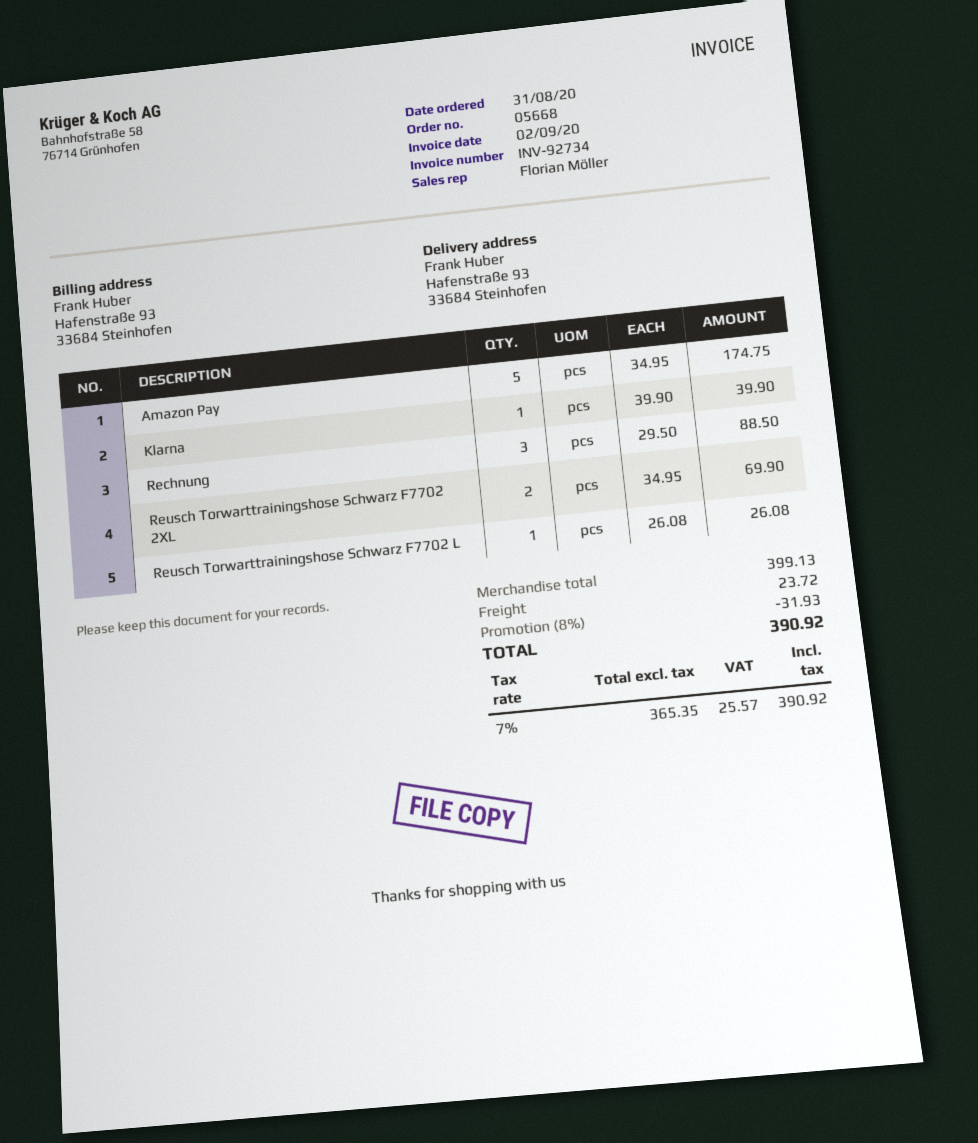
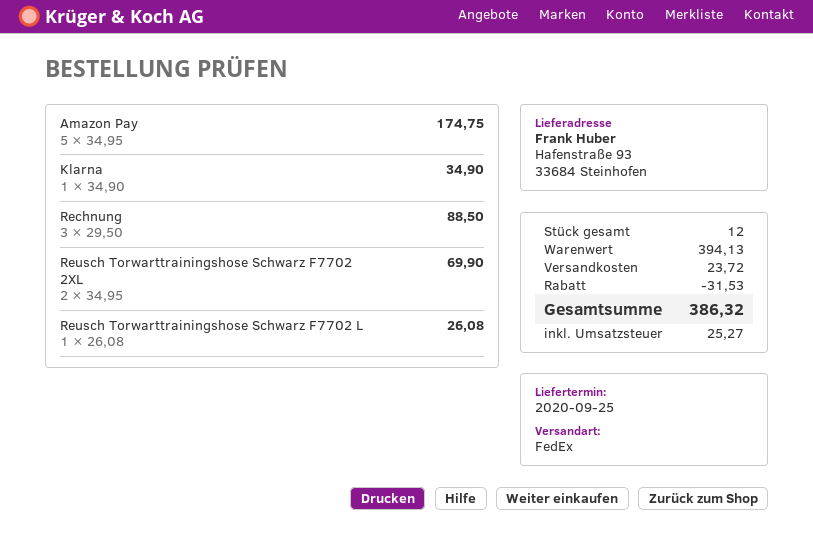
Klarna: 1 x 39.90 = 39.90 -> 1 x 34.90 = 34.90
subtotal: 399.13 -> 394.13
discount: 31.93 -> 31.53
tax: 25.57 -> 25.27
total: 390.92 -> 386.32

